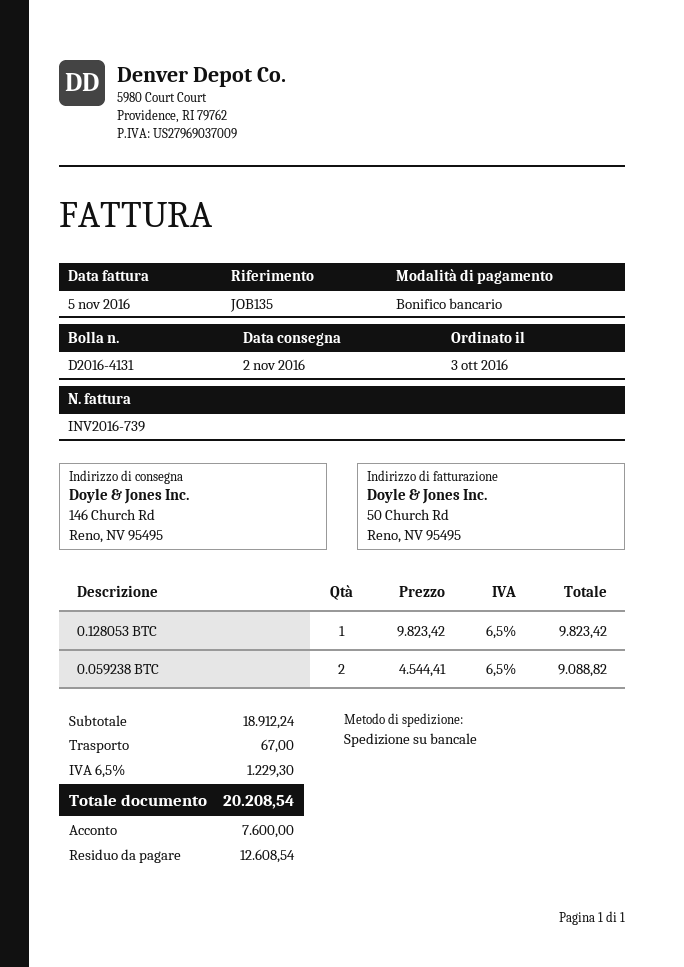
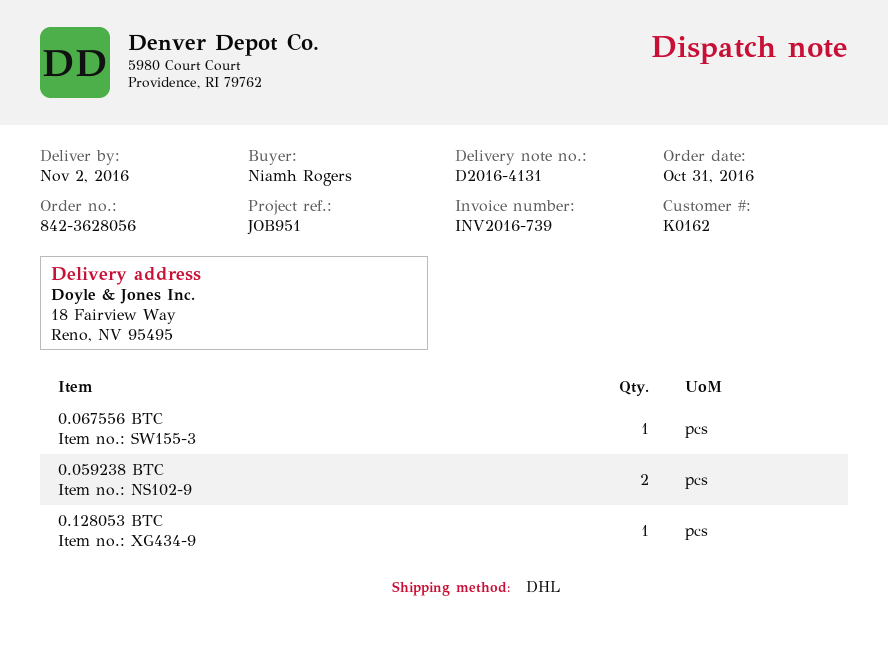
order date: 2016-10-03 -> 2016-10-31
reference: JOB135 -> JOB951
shipping method: pallet freight -> DHL
ship to: 146 Church Rd, Reno, NV 95495 -> 18 Fairview Way, Reno, NV 95495
0.067556 BTC: none -> 1

